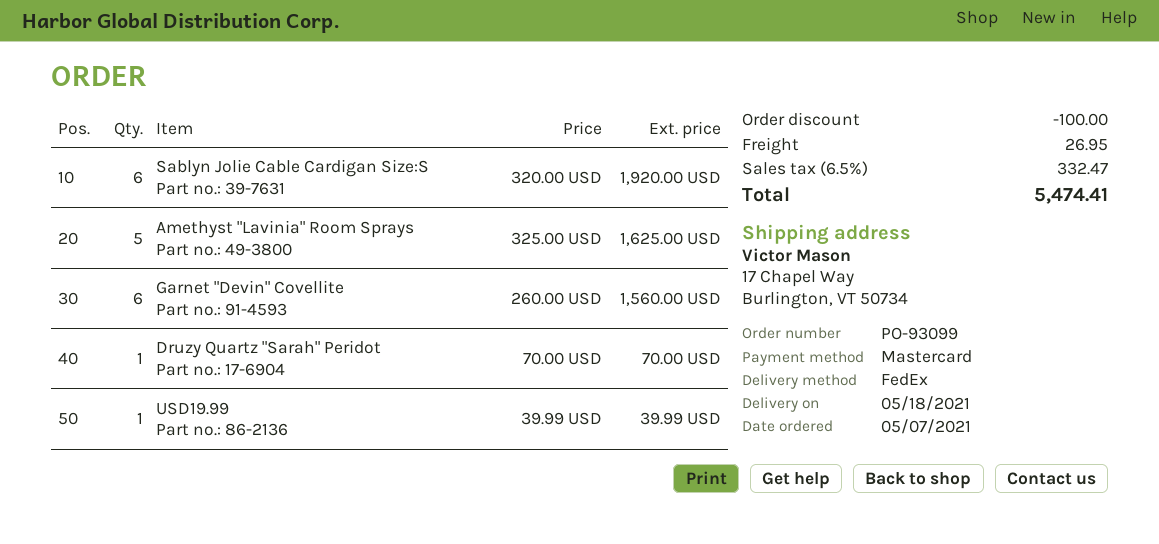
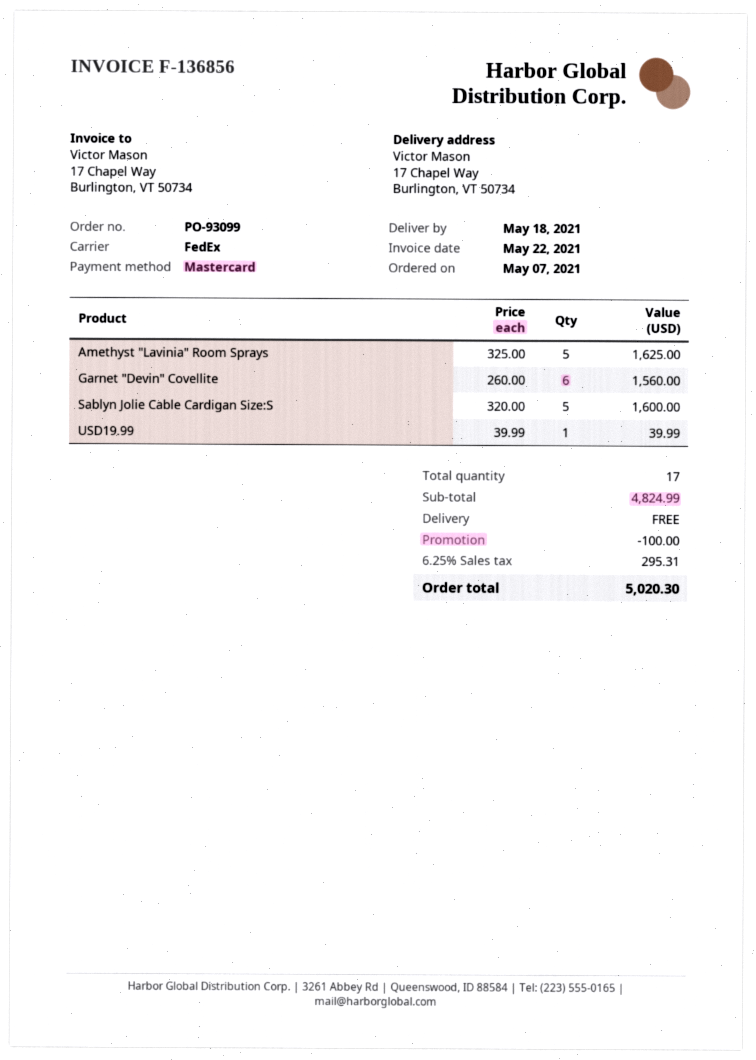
Sablyn Jolie Cable Cardigan Size:S: 6 x 320.00 = 1920.00 -> 5 x 320.00 = 1600.00
Druzy Quartz "Sarah" Peridot: 1 x 70.00 = 70.00 -> none
shipping: 26.95 -> 0.00
tax: 6.5% = 332.47 -> 6.25% = 295.31
total: 5474.41 -> 5020.30

